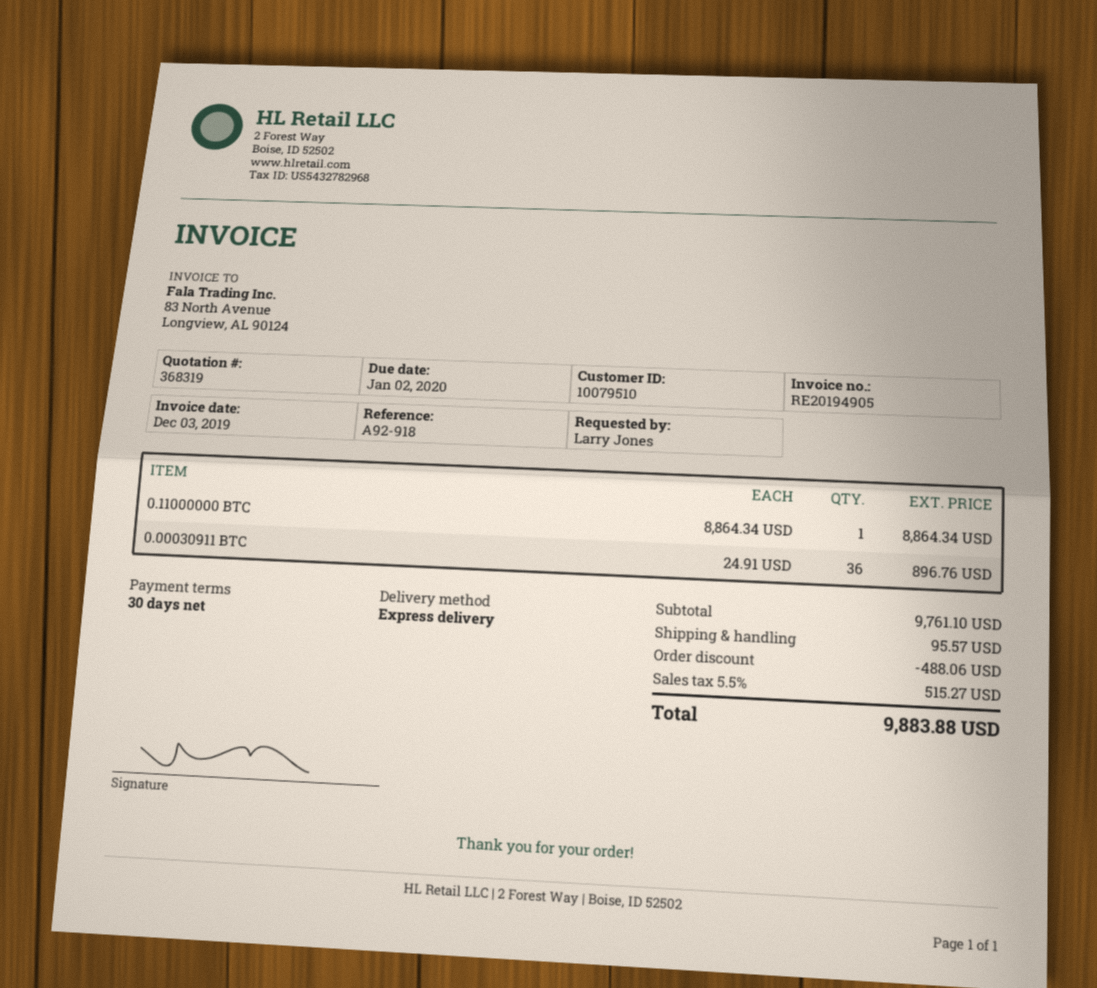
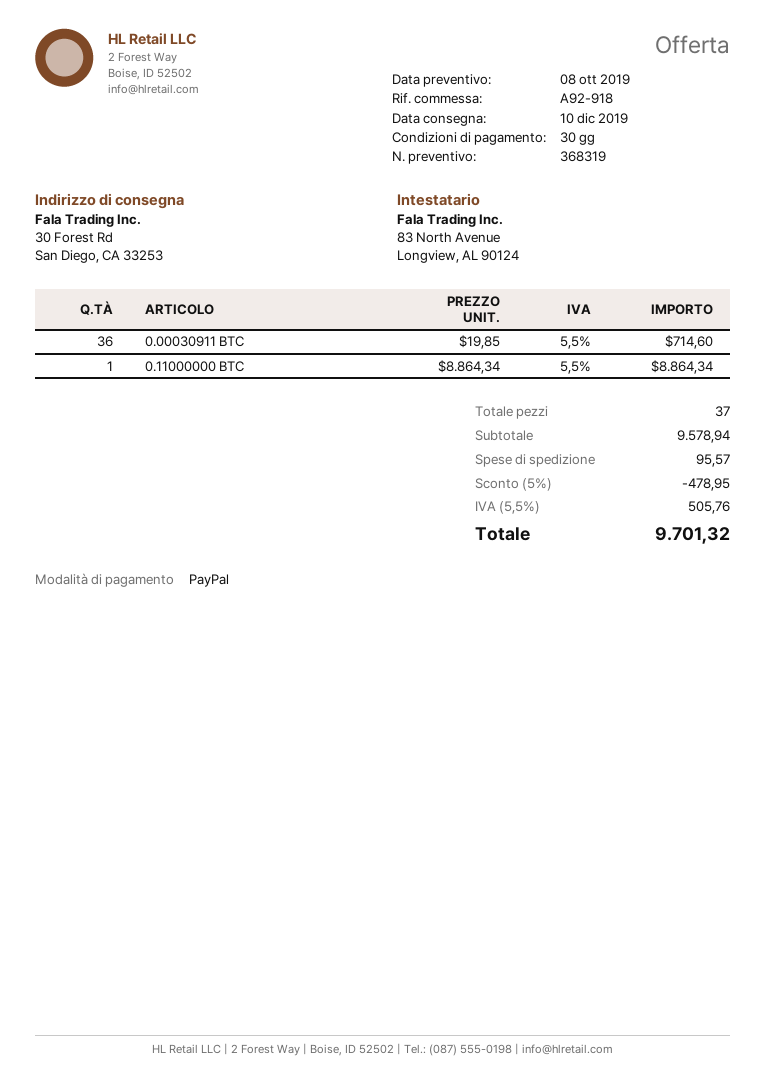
0.00030911 BTC: 36 x 24.91 = 896.76 -> 36 x 19.85 = 714.60
subtotal: 9761.10 -> 9578.94
discount: 488.06 -> 478.95
tax: 5.5% = 515.27 -> 5.5% = 505.76
total: 9883.88 -> 9701.32

